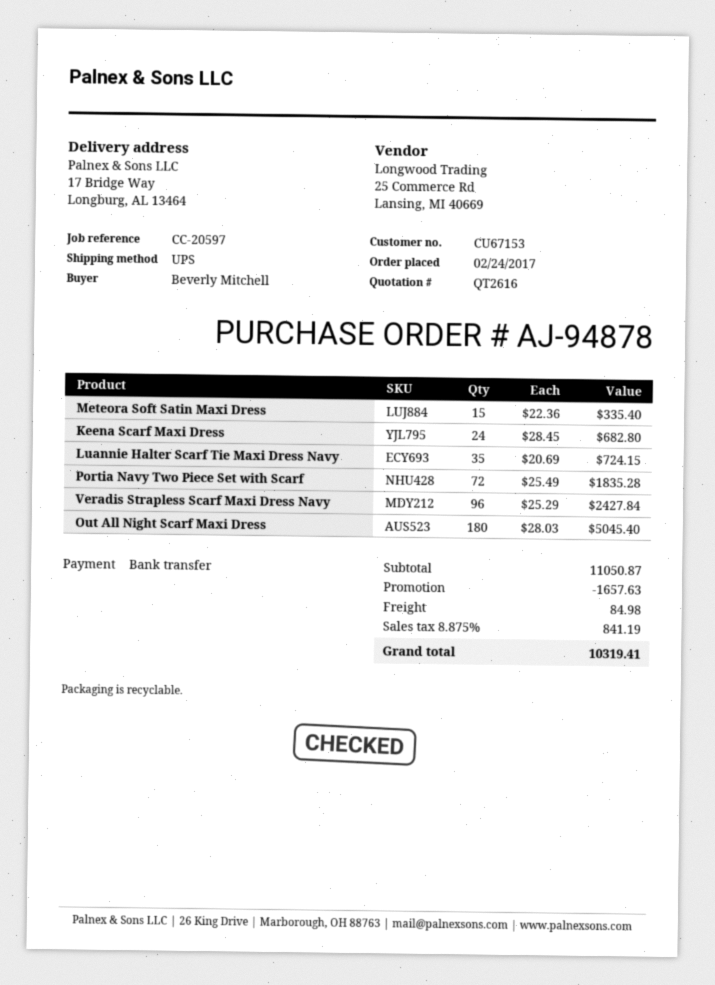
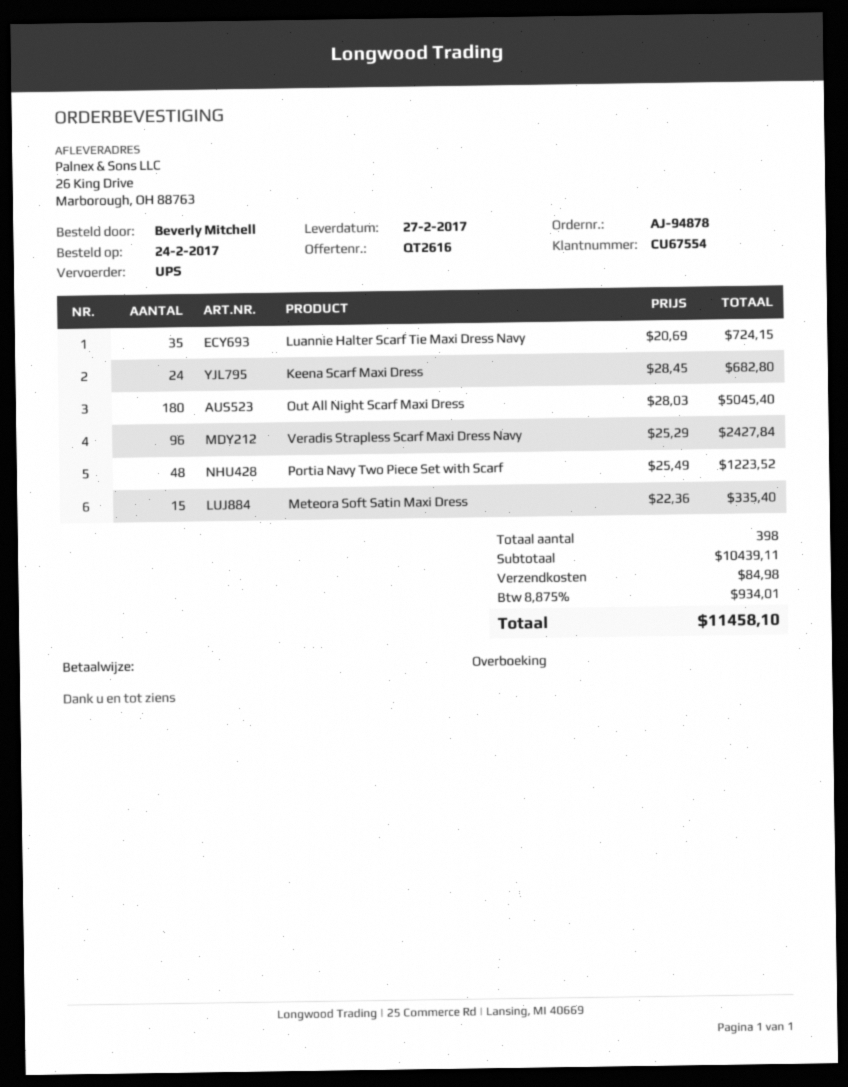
customer number: CU67153 -> CU67554
ship to: 17 Bridge Way, Longburg, AL 13464 -> 26 King Drive, Marborough, OH 88763
Portia Navy Two Piece Set with Scarf: 72 x 25.49 = 1835.28 -> 48 x 25.49 = 1223.52
subtotal: 11050.87 -> 10439.11
discount: 1657.63 -> none
tax: 8.875% = 841.19 -> 8.875% = 934.01
total: 10319.41 -> 11458.10

